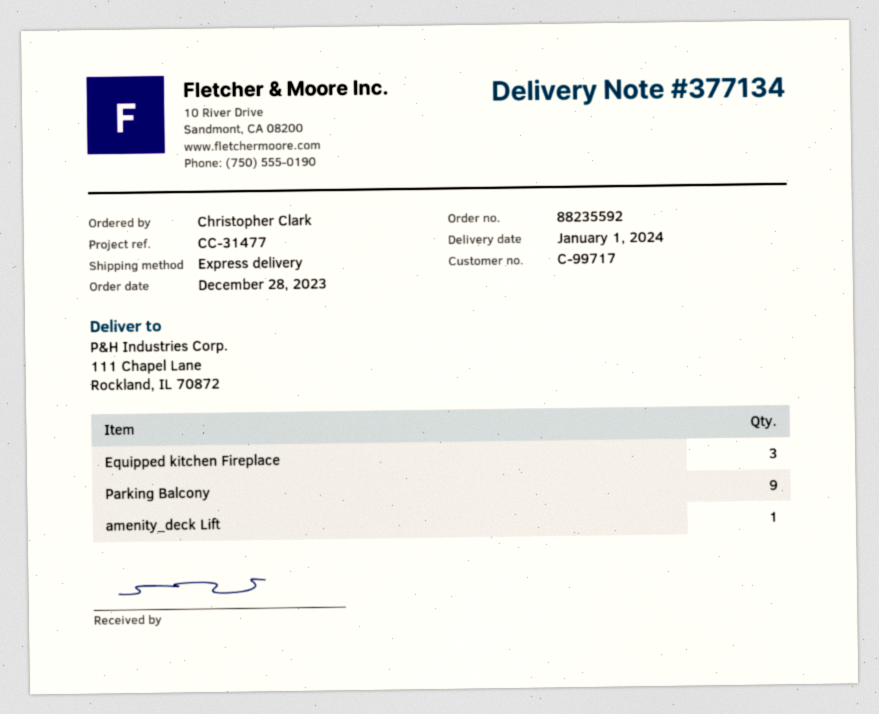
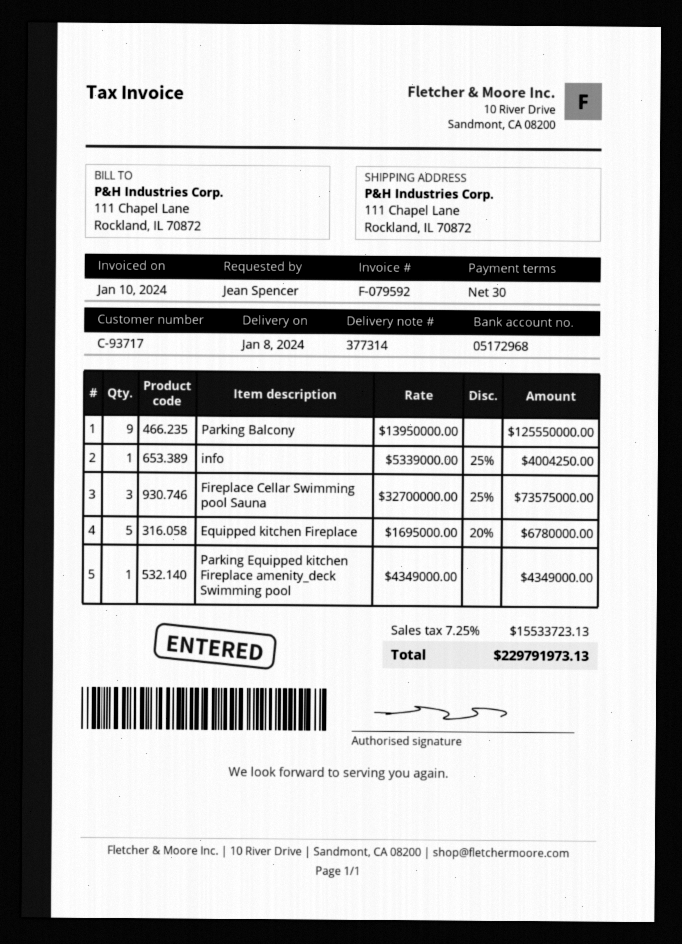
delivery note number: 377134 -> 377314
delivery date: 2024-01-01 -> 2024-01-08
customer number: C-99717 -> C-93717
ordered by: Christopher Clark -> Jean Spencer
Equipped kitchen Fireplace: 3 -> 5
amenity_deck Lift: 1 -> none
info: none -> 1
Fireplace Cellar Swimming pool Sauna: none -> 3
Parking Equipped kitchen Fireplace amenity_deck Swimming pool: none -> 1

